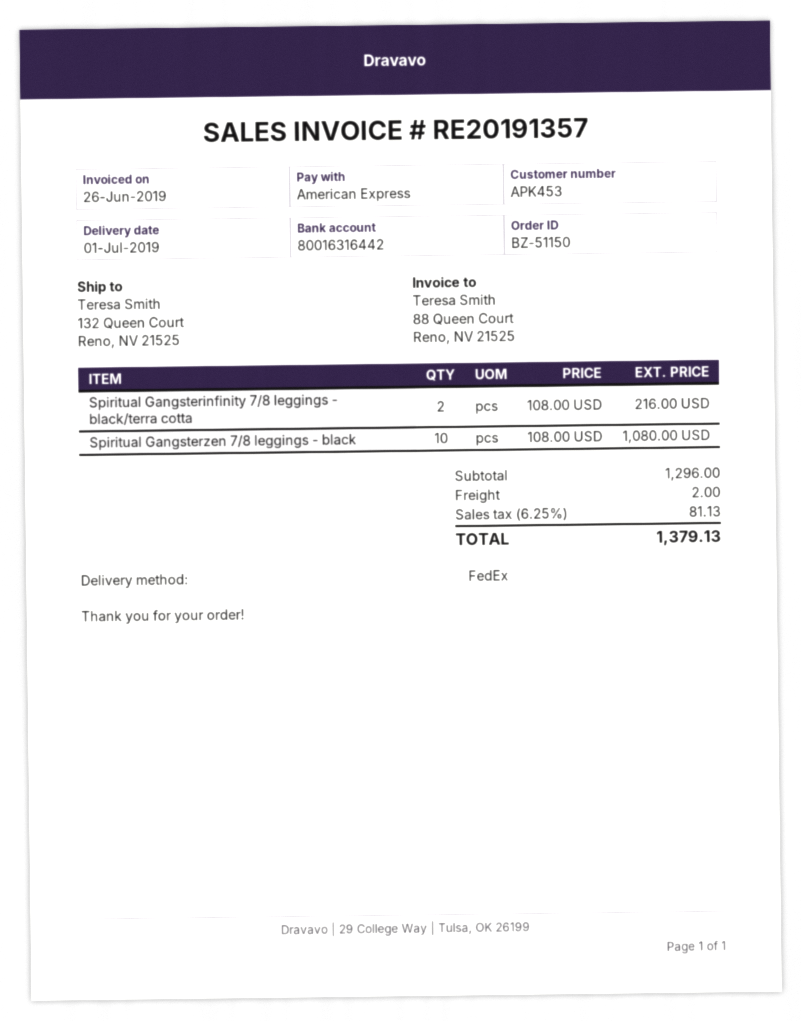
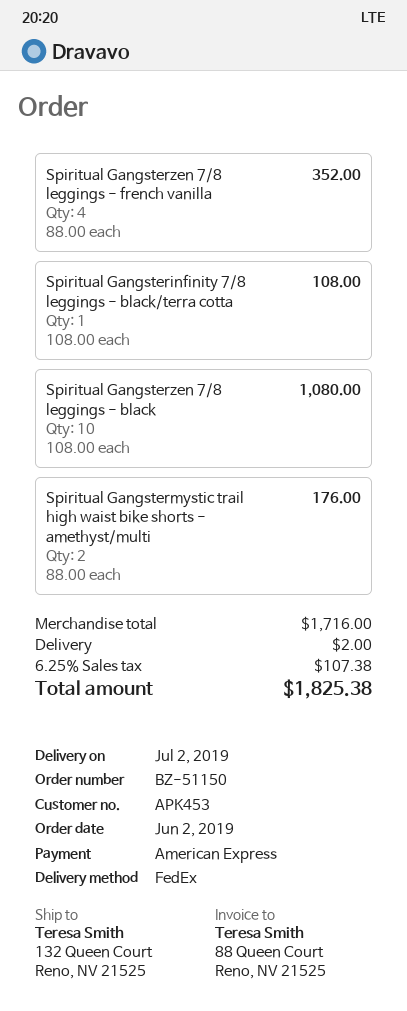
delivery date: 2019-07-01 -> 2019-07-02
Spiritual Gangsterinfinity 7/8 leggings - black/terra cotta: 2 x 108.00 = 216.00 -> 1 x 108.00 = 108.00
Spiritual Gangsterzen 7/8 leggings - french vanilla: none -> 4 x 88.00 = 352.00
Spiritual Gangstermystic trail high waist bike shorts - amethyst/multi: none -> 2 x 88.00 = 176.00
subtotal: 1296.00 -> 1716.00
tax: 6.25% = 81.13 -> 6.25% = 107.38
total: 1379.13 -> 1825.38

